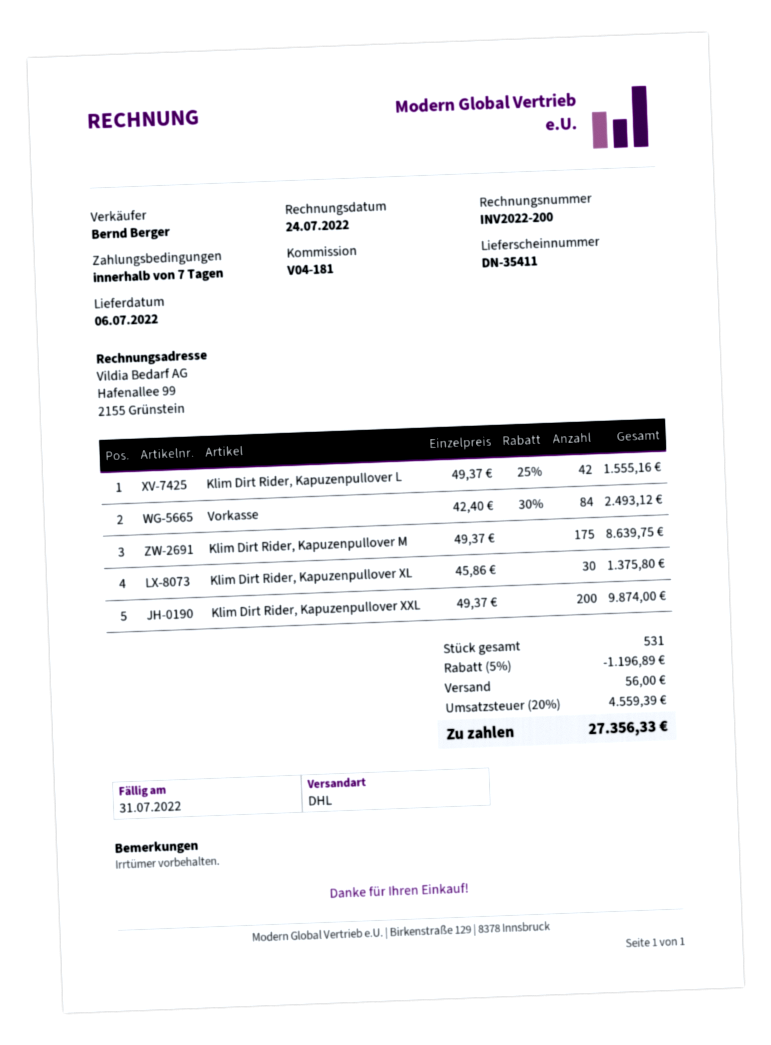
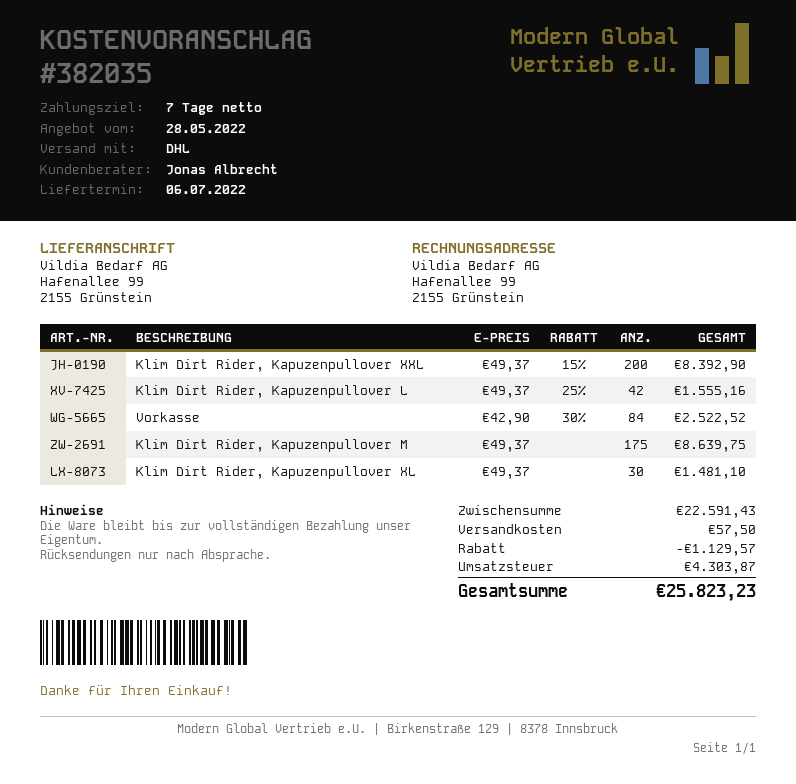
sales rep: Bernd Berger -> Jonas Albrecht
Vorkasse: 84 x 42.40 - 30% = 2493.12 -> 84 x 42.90 - 30% = 2522.52
Klim Dirt Rider, Kapuzenpullover XL: 30 x 45.86 = 1375.80 -> 30 x 49.37 = 1481.10
Klim Dirt Rider, Kapuzenpullover XXL: 200 x 49.37 = 9874.00 -> 200 x 49.37 - 15% = 8392.90
discount: 1196.89 -> 1129.57
shipping: 56.00 -> 57.50
tax: 4559.39 -> 4303.87
total: 27356.33 -> 25823.23

